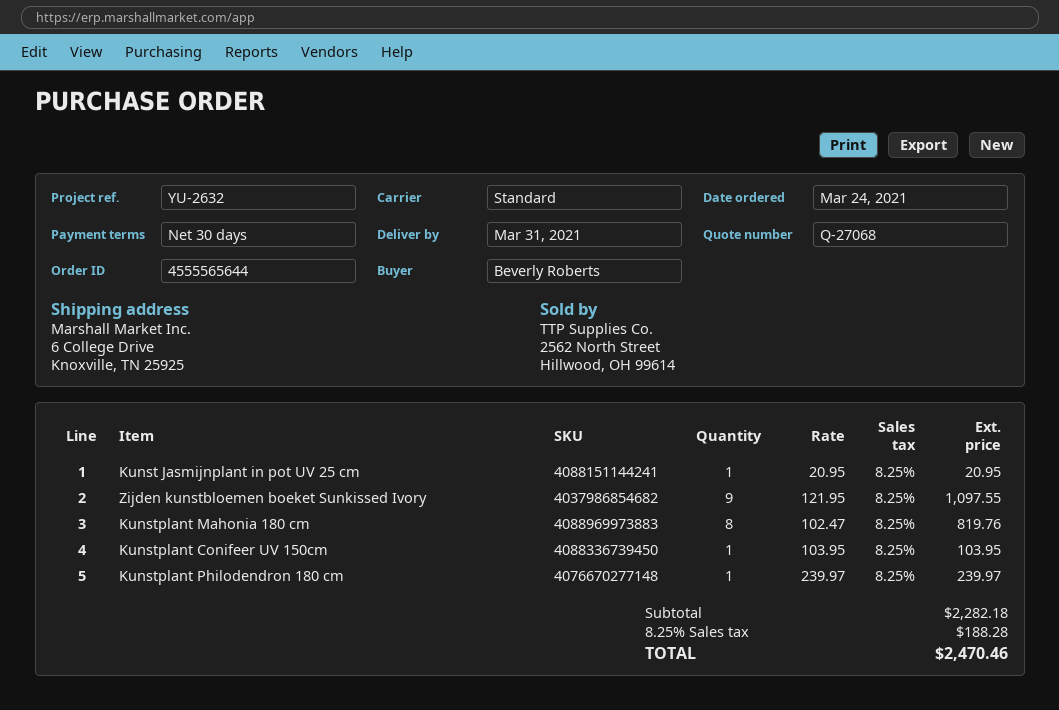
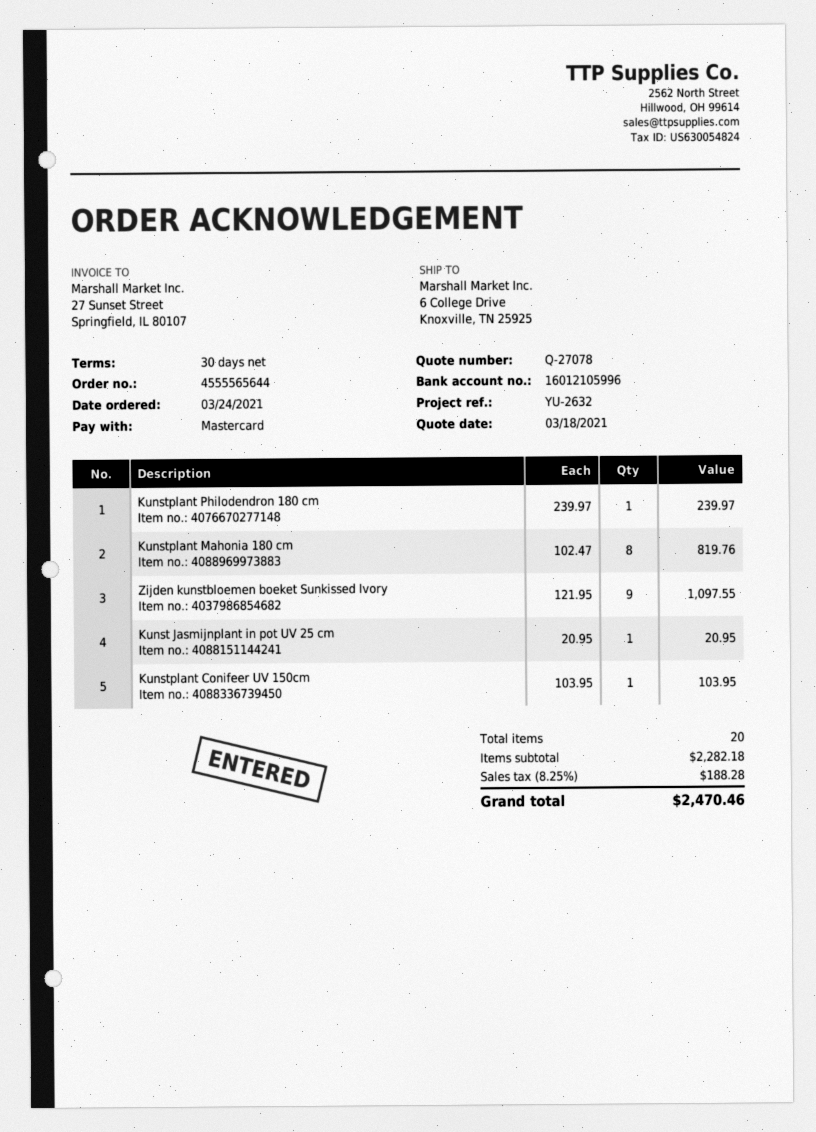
quote number: Q-27068 -> Q-27078

